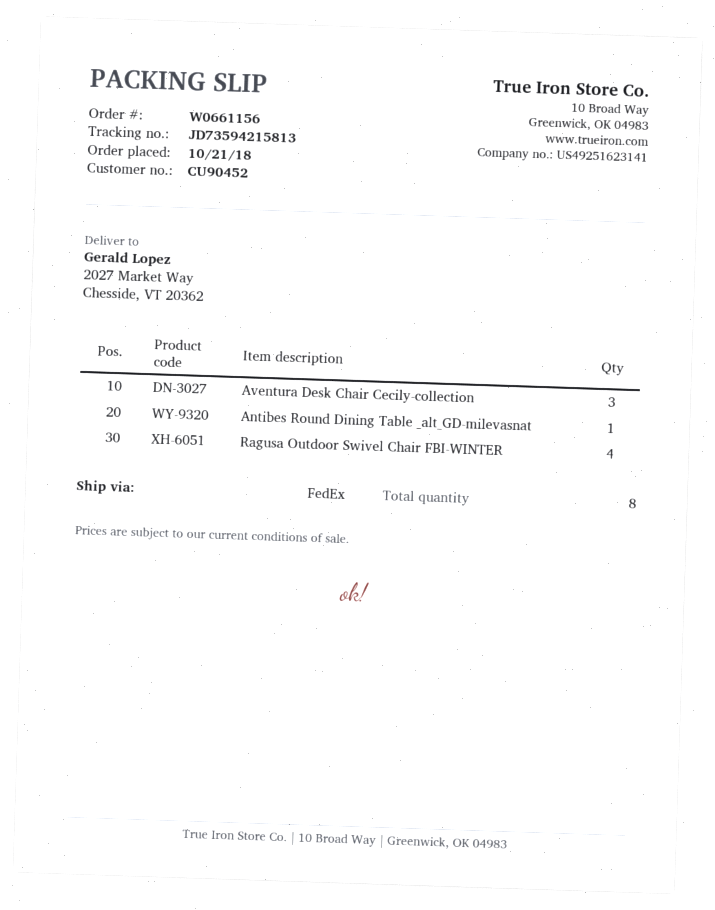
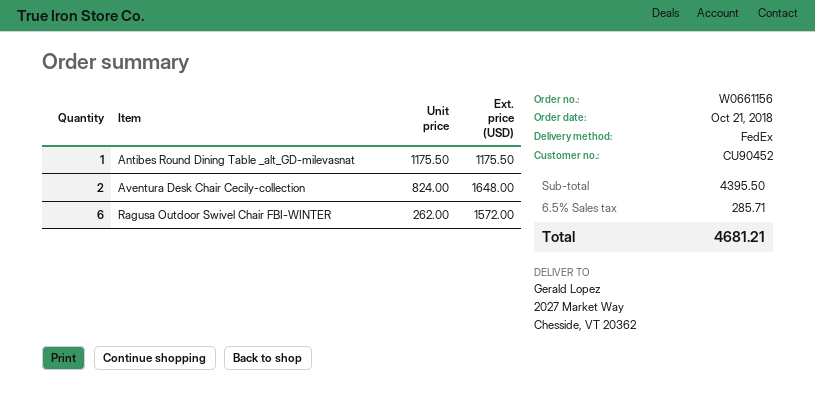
Aventura Desk Chair Cecily-collection: 3 -> 2
Ragusa Outdoor Swivel Chair FBI-WINTER: 4 -> 6

